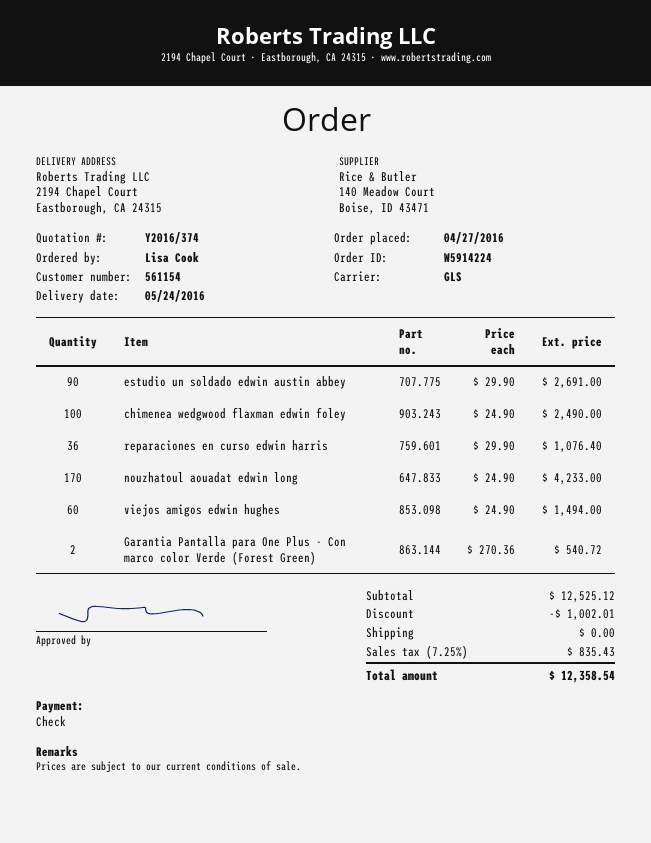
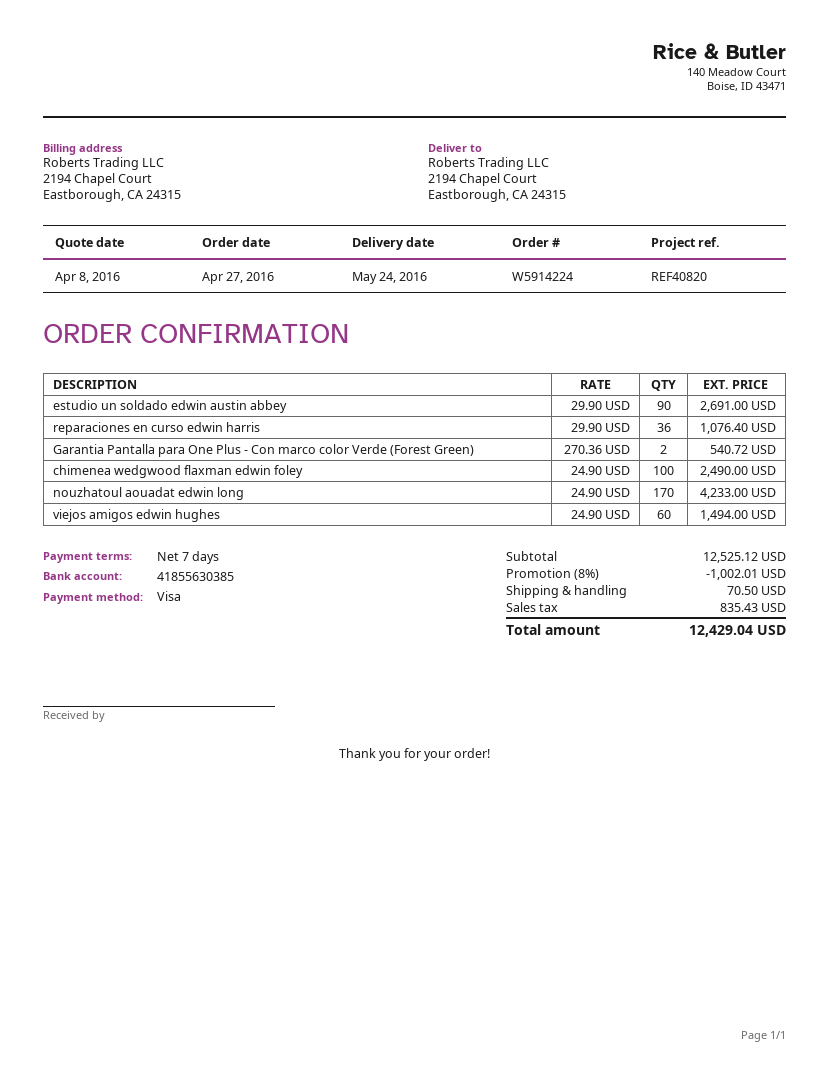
payment method: cheque -> Visa
shipping: 0.00 -> 70.50
total: 12358.54 -> 12429.04

